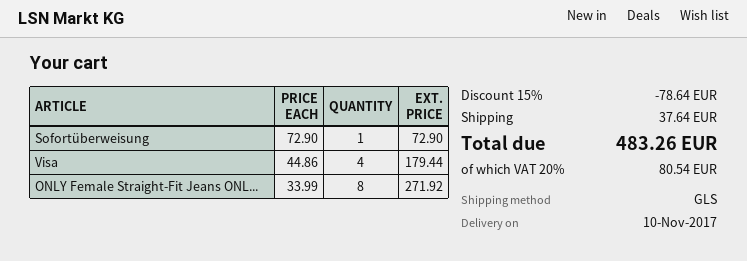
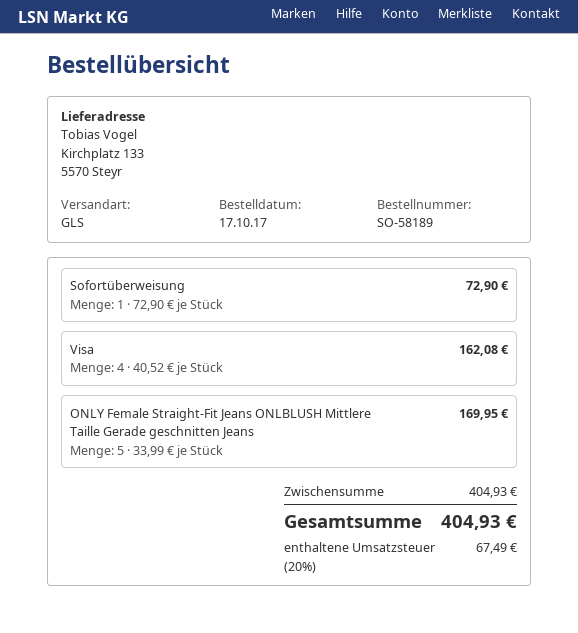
Visa: 4 x 44.86 = 179.44 -> 4 x 40.52 = 162.08
ONLY Female Straight-Fit Jeans ONL...: 8 x 33.99 = 271.92 -> 5 x 33.99 = 169.95
discount: 15% = 78.64 -> none
shipping: 37.64 -> none
tax: 20% = 80.54 -> 20% = 67.49
total: 483.26 -> 404.93

